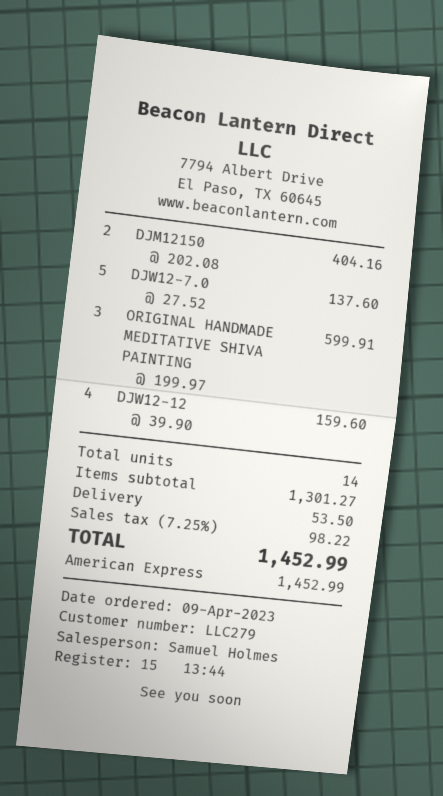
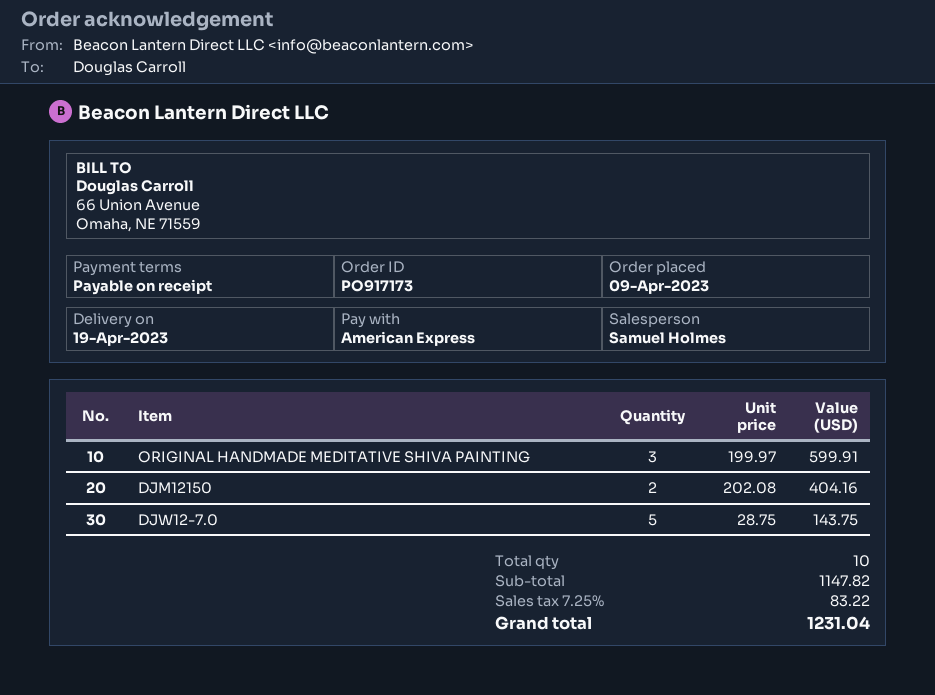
DJW12-7.0: 5 x 27.52 = 137.60 -> 5 x 28.75 = 143.75
DJW12-12: 4 x 39.90 = 159.60 -> none
total quantity: 14 -> 10
subtotal: 1301.27 -> 1147.82
shipping: 53.50 -> none
tax: 7.25% = 98.22 -> 7.25% = 83.22
total: 1452.99 -> 1231.04

